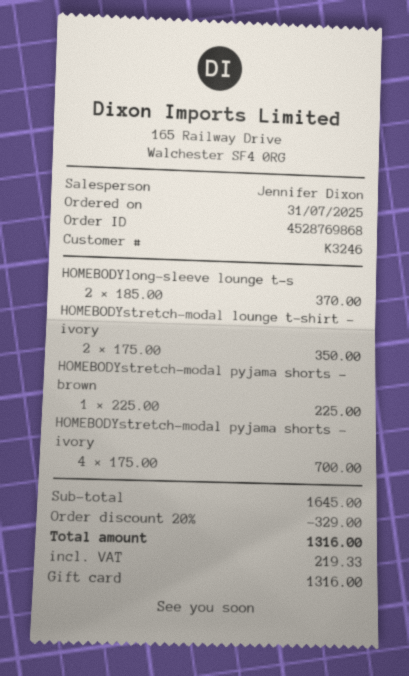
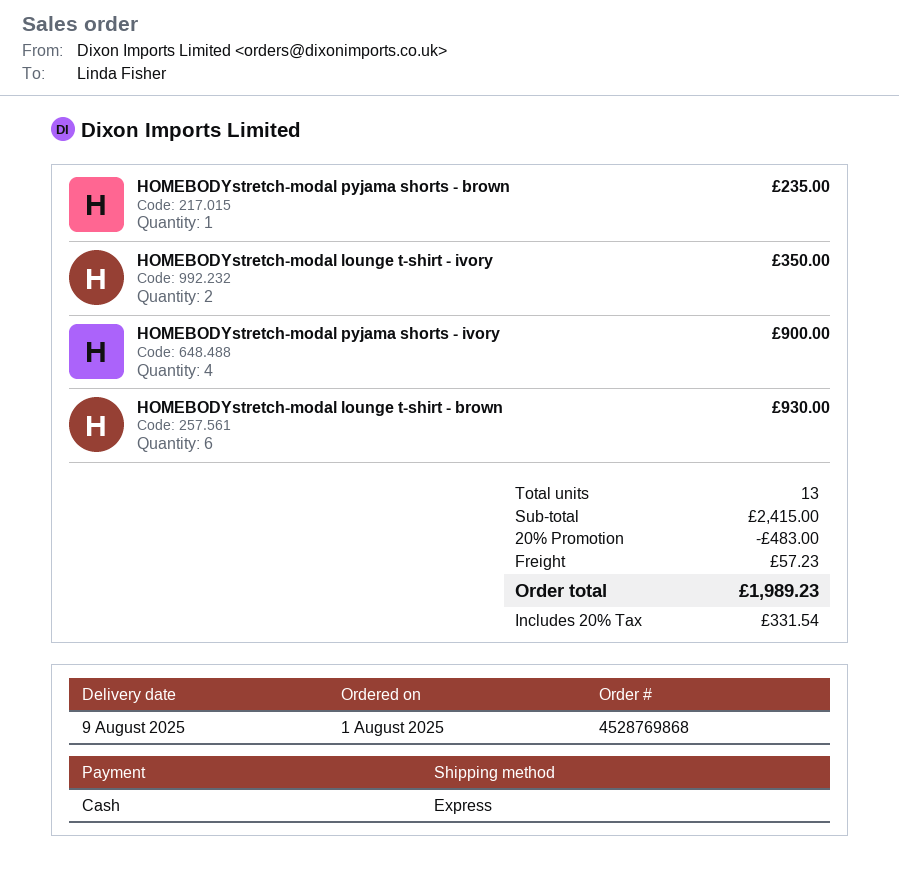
order date: 2025-07-31 -> 2025-08-01
payment method: gift card -> cash
HOMEBODYlong-sleeve lounge t-s: 2 for 370.00 -> none
HOMEBODYstretch-modal pyjama shorts - brown: 1 for 225.00 -> 1 for 235.00
HOMEBODYstretch-modal pyjama shorts - ivory: 4 for 700.00 -> 4 for 900.00
HOMEBODYstretch-modal lounge t-shirt - brown: none -> 6 for 930.00
subtotal: 1645.00 -> 2415.00
discount: 20% = 329.00 -> 20% = 483.00
shipping: none -> 57.23
tax: 219.33 -> 331.54
total: 1316.00 -> 1989.23

